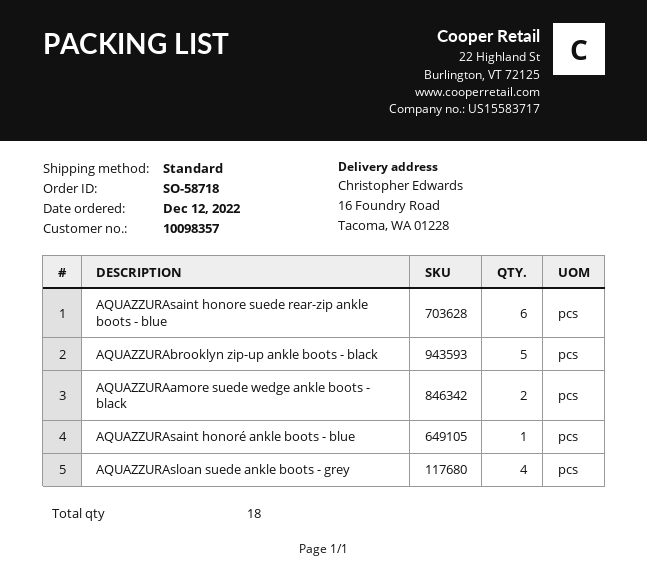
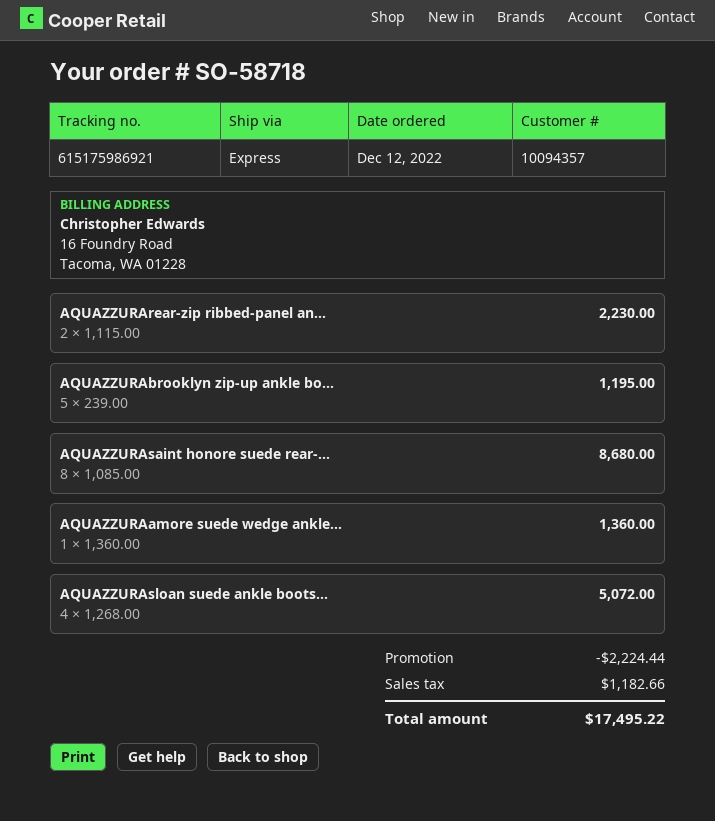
customer number: 10098357 -> 10094357
shipping method: standard -> express
AQUAZZURAsaint honore suede rear-zip ankle boots - blue: 6 -> 8
AQUAZZURAamore suede wedge ankle boots - black: 2 -> 1
AQUAZZURAsaint honoré ankle boots - blue: 1 -> none
AQUAZZURArear-zip ribbed-panel an...: none -> 2

